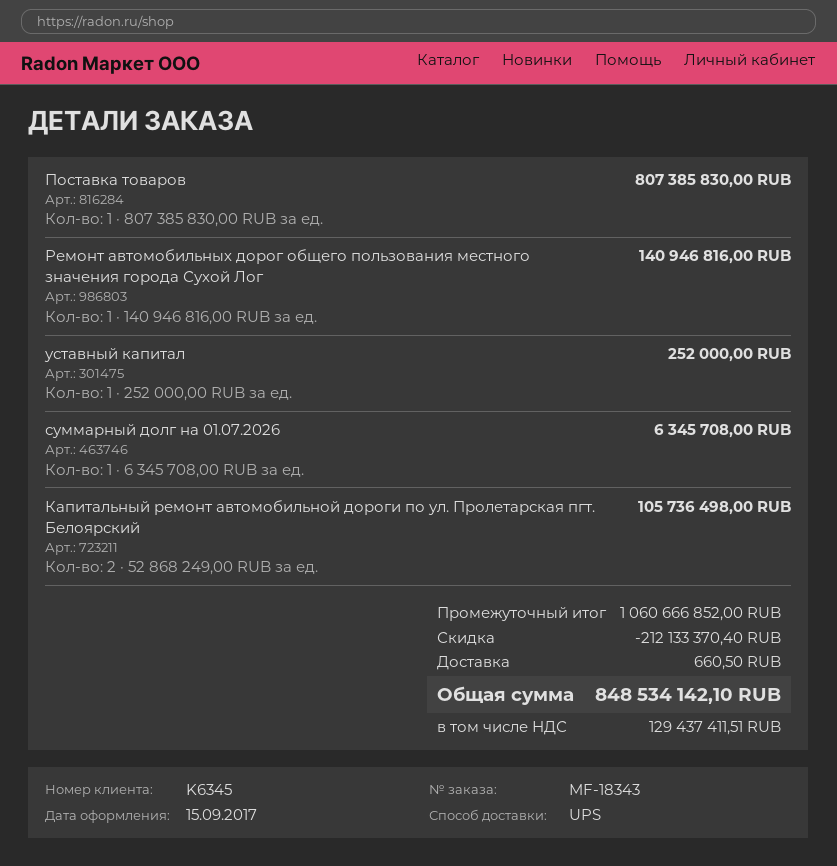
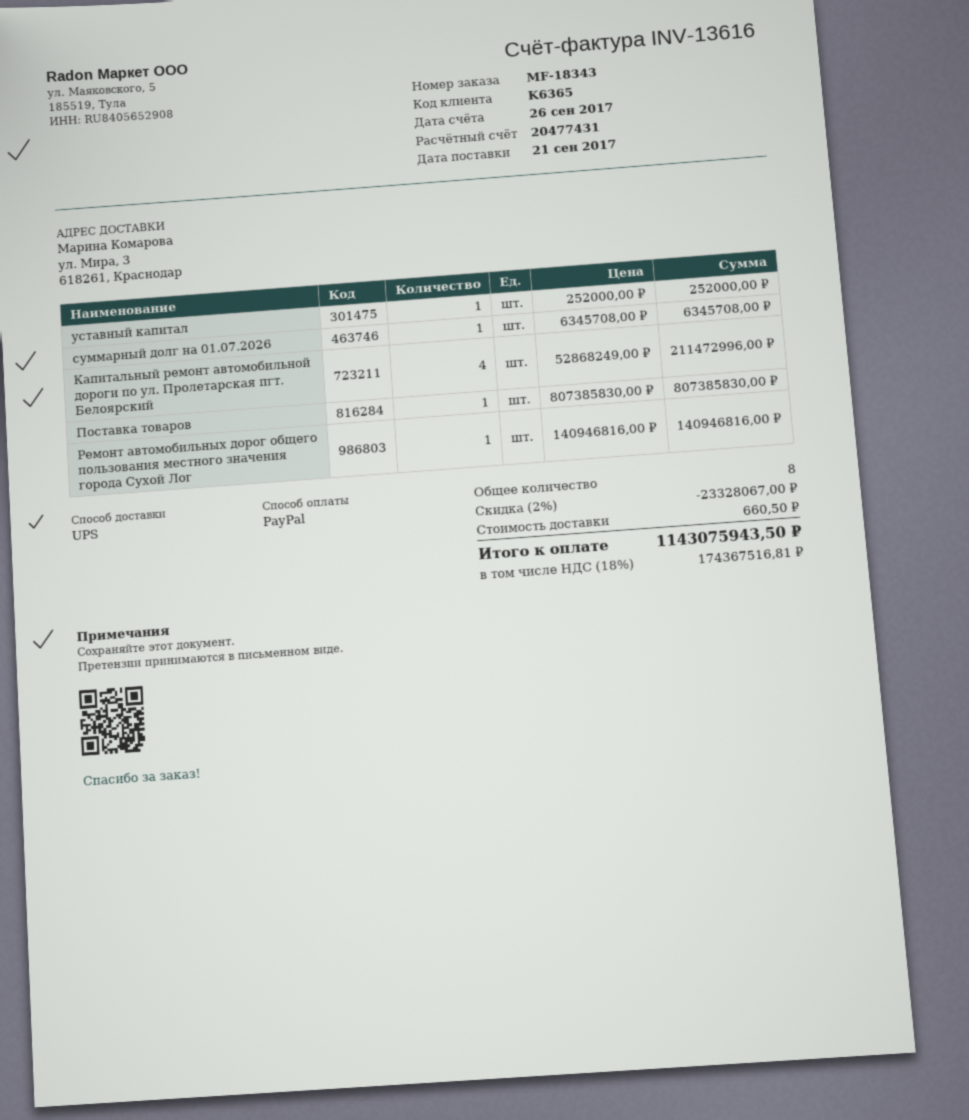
customer number: K6345 -> K6365
Капитальный ремонт автомобильной дороги по ул. Пролетарская пгт. Белоярский: 2 x 52868249.00 = 105736498.00 -> 4 x 52868249.00 = 211472996.00
discount: 212133370.40 -> 23328067.00
tax: 129437411.51 -> 174367516.81
total: 848534142.10 -> 1143075943.50

